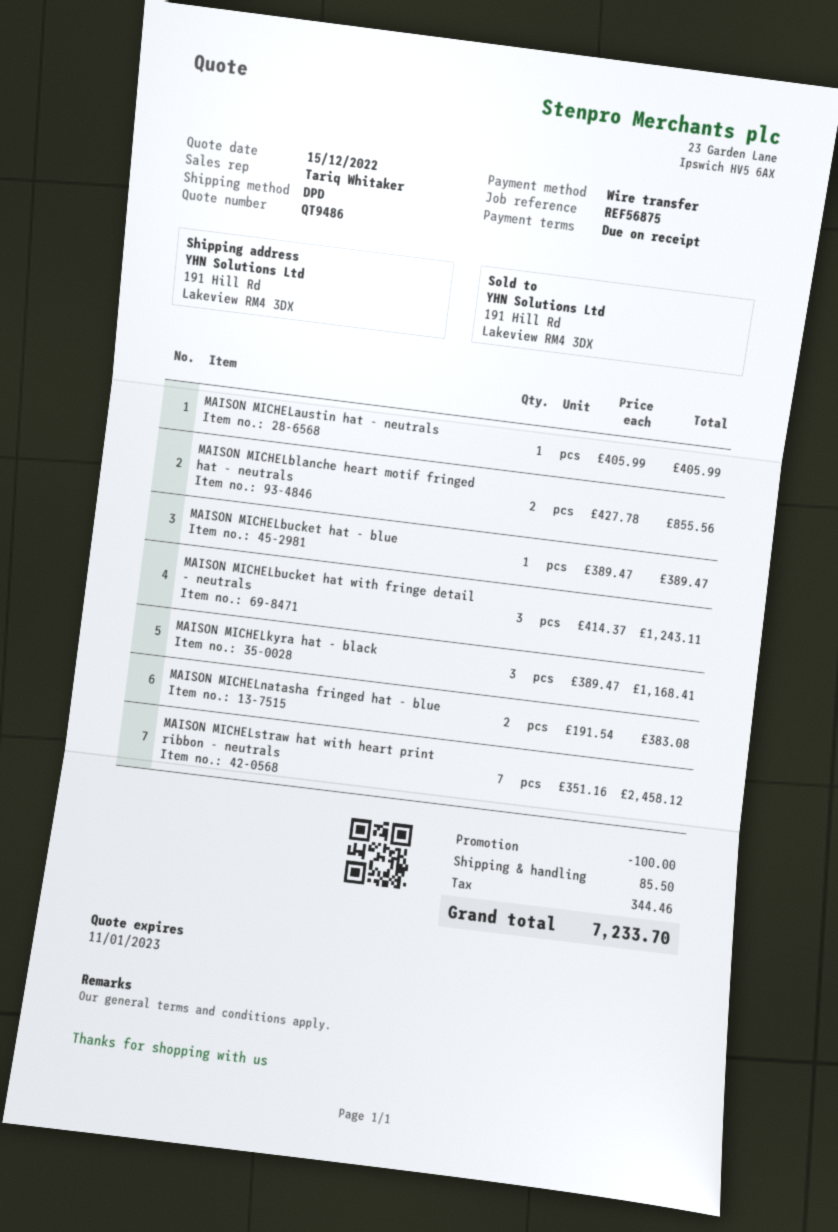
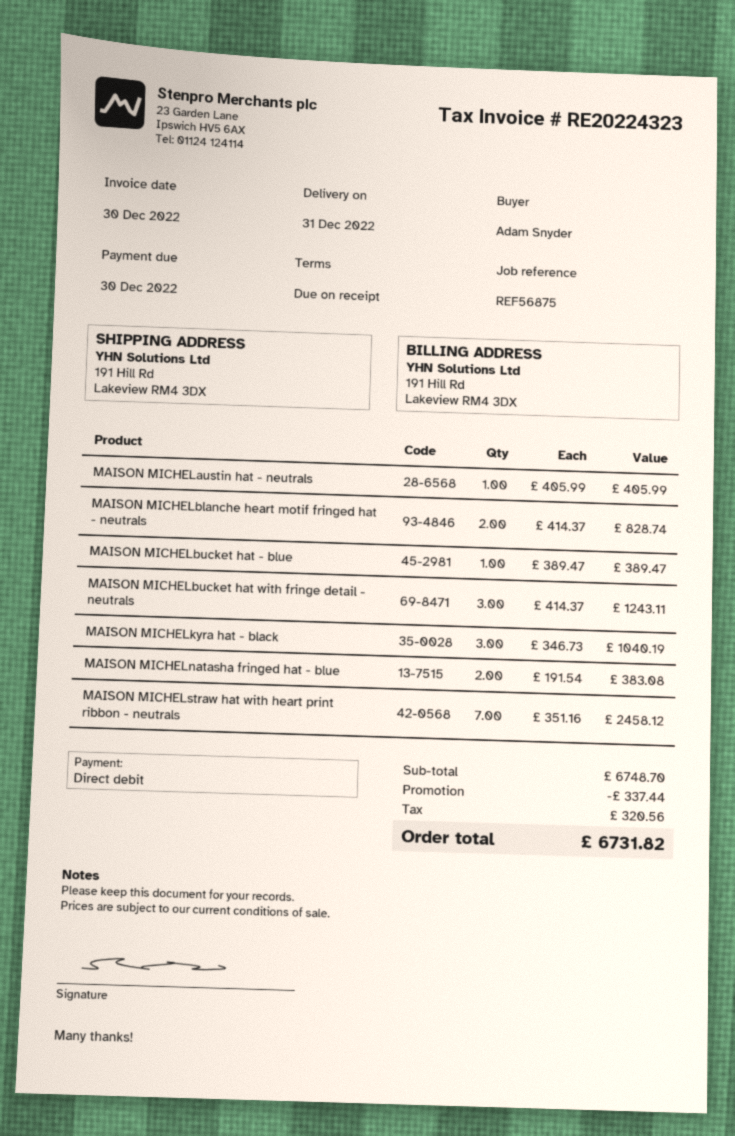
payment method: bank transfer -> direct debit
MAISON MICHELblanche heart motif fringed hat - neutrals: 2 x 427.78 = 855.56 -> 2 x 414.37 = 828.74
MAISON MICHELkyra hat - black: 3 x 389.47 = 1168.41 -> 3 x 346.73 = 1040.19
discount: 100.00 -> 337.44
shipping: 85.50 -> none
tax: 344.46 -> 320.56
total: 7233.70 -> 6731.82

